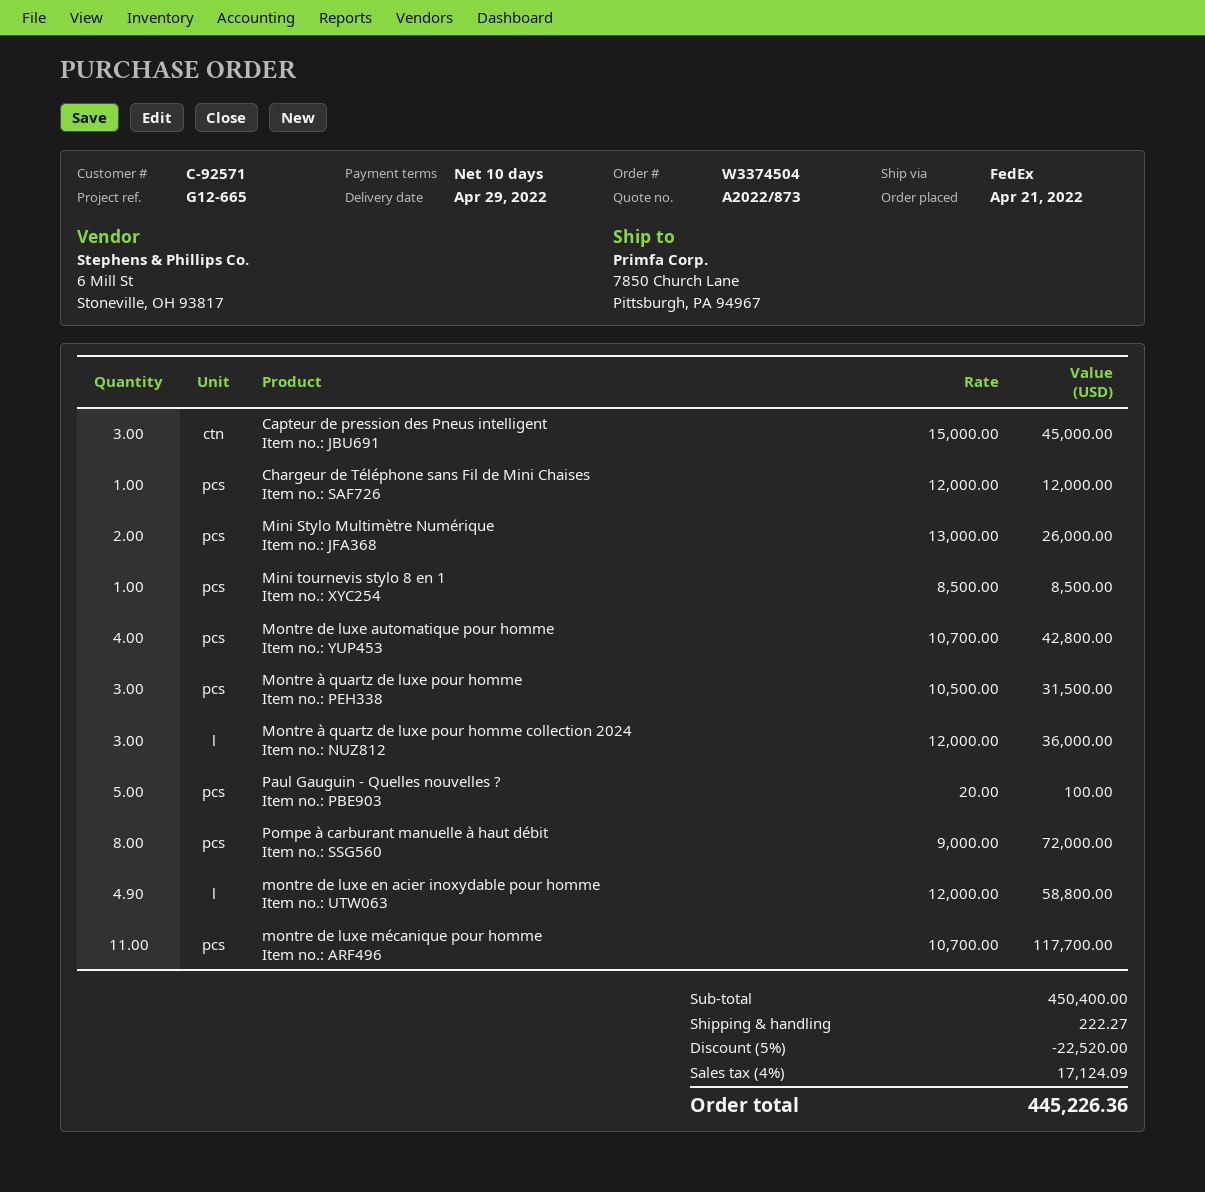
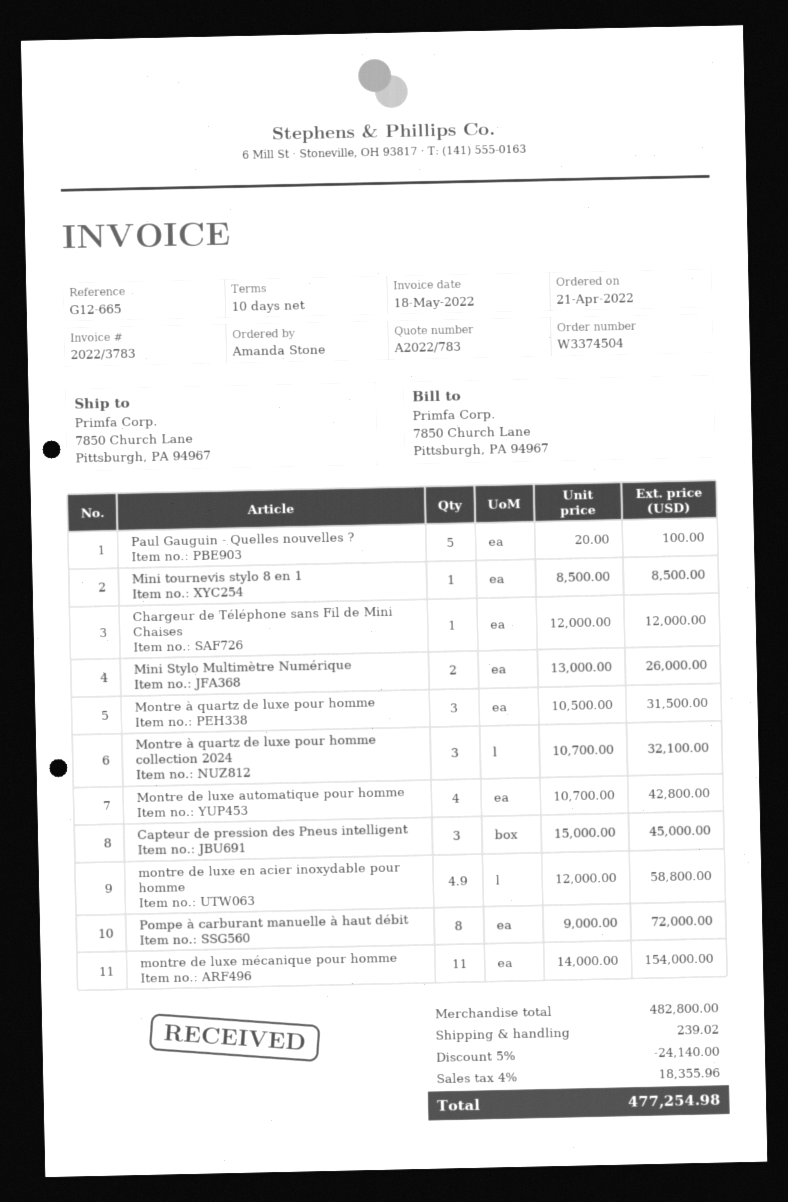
quote number: A2022/873 -> A2022/783
Montre à quartz de luxe pour homme collection 2024: 3 x 12000.00 = 36000.00 -> 3 x 10700.00 = 32100.00
montre de luxe mécanique pour homme: 11 x 10700.00 = 117700.00 -> 11 x 14000.00 = 154000.00
subtotal: 450400.00 -> 482800.00
discount: 5% = 22520.00 -> 5% = 24140.00
shipping: 222.27 -> 239.02
tax: 4% = 17124.09 -> 4% = 18355.96
total: 445226.36 -> 477254.98

